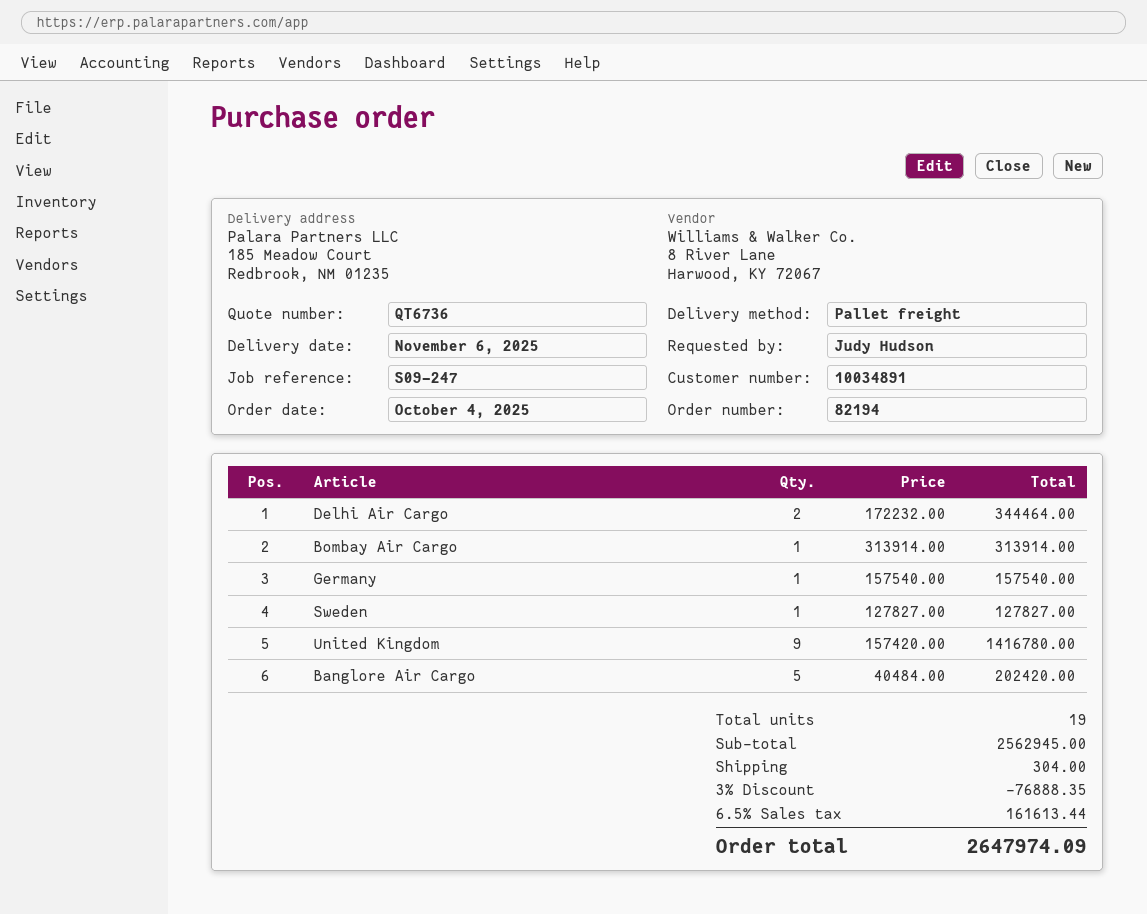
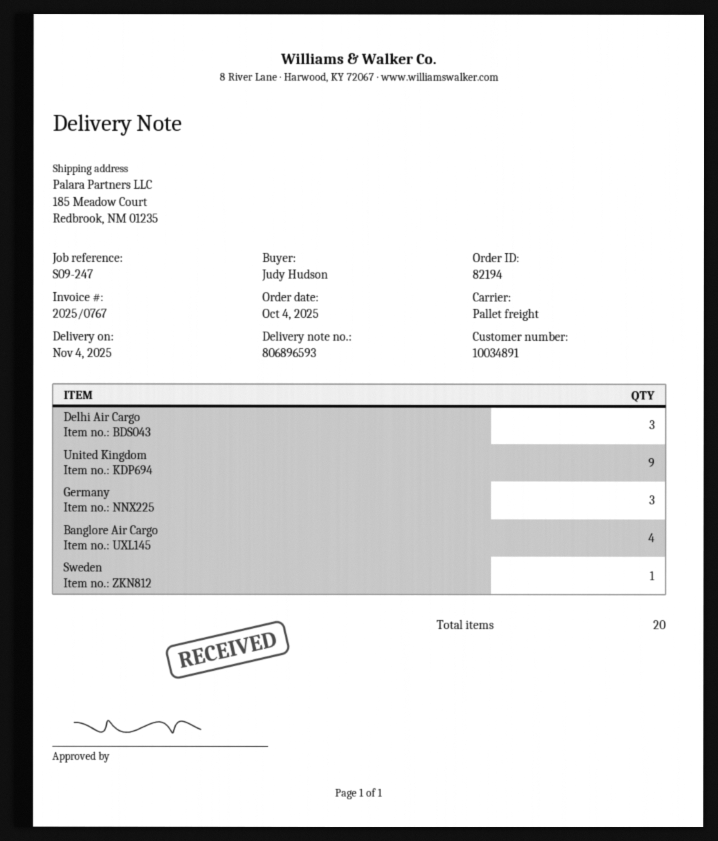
delivery date: 2025-11-06 -> 2025-11-04
Delhi Air Cargo: 2 -> 3
Bombay Air Cargo: 1 -> none
Germany: 1 -> 3
Banglore Air Cargo: 5 -> 4
total quantity: 19 -> 20

